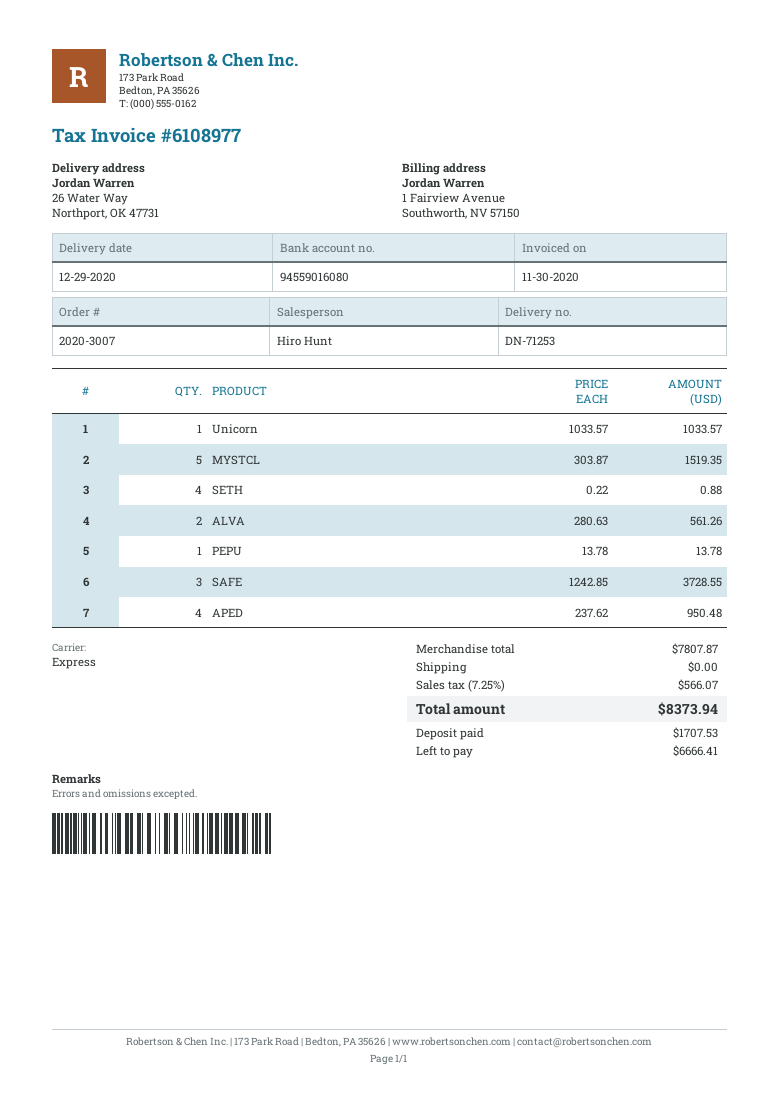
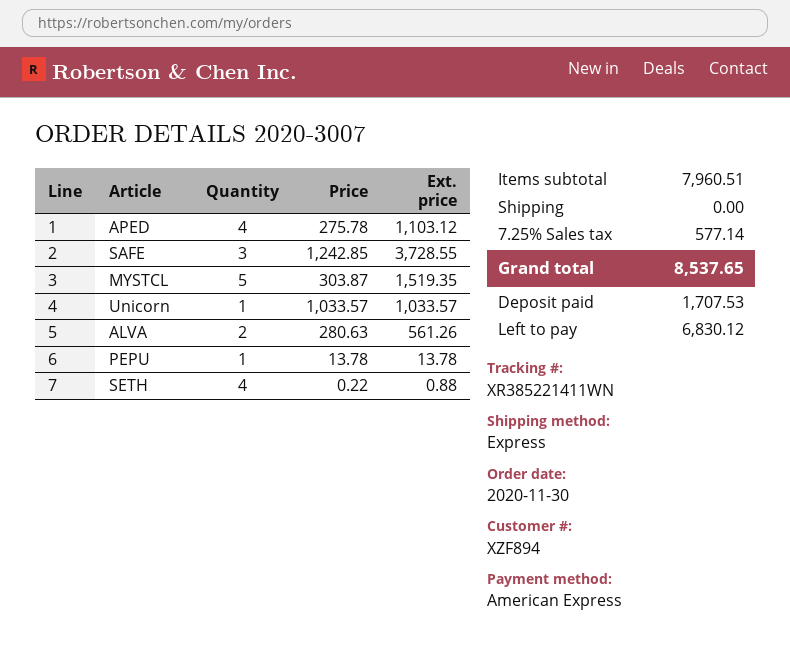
APED: 4 x 237.62 = 950.48 -> 4 x 275.78 = 1103.12
subtotal: 7807.87 -> 7960.51
tax: 7.25% = 566.07 -> 7.25% = 577.14
total: 8373.94 -> 8537.65
balance: 6666.41 -> 6830.12

